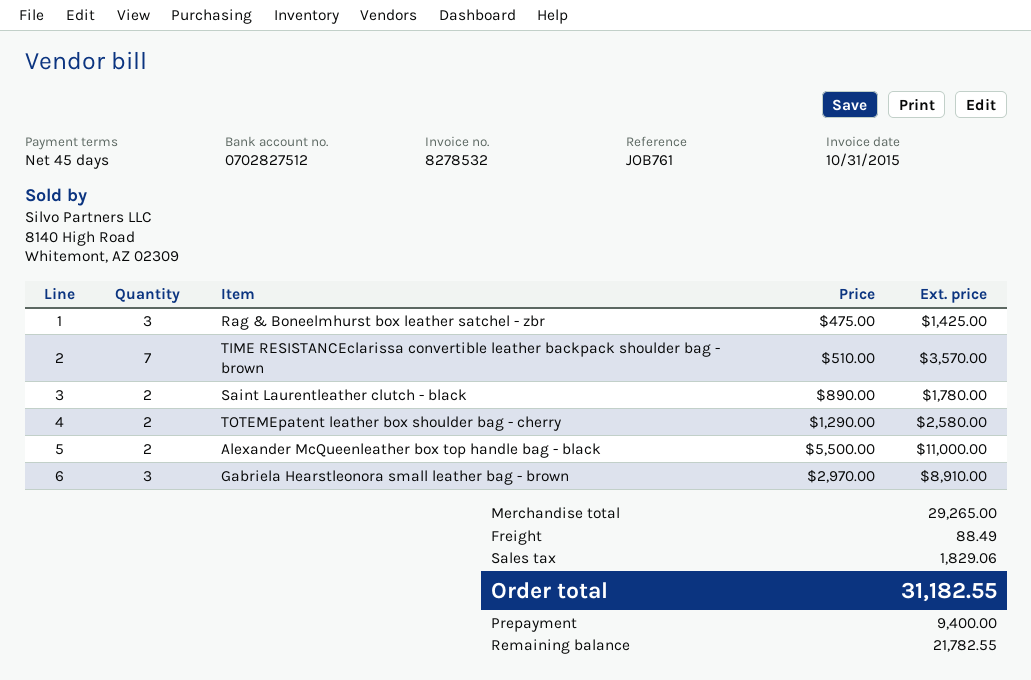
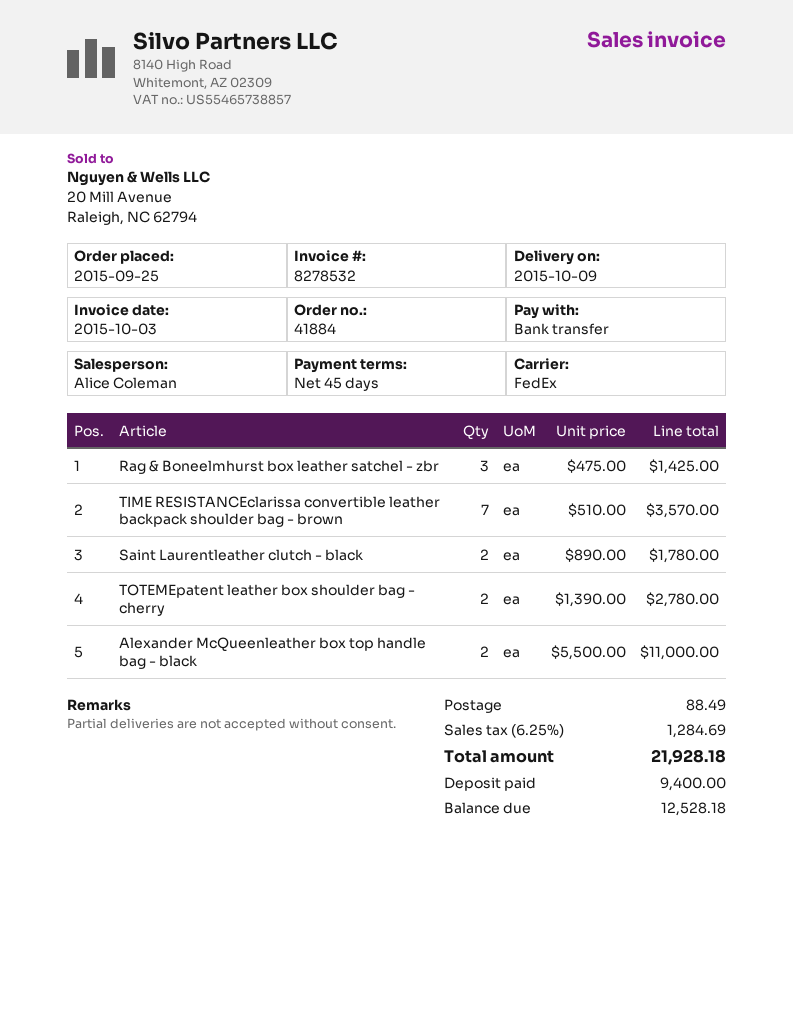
invoice date: 2015-10-31 -> 2015-10-03
TOTEMEpatent leather box shoulder bag - cherry: 2 x 1290.00 = 2580.00 -> 2 x 1390.00 = 2780.00
Gabriela Hearstleonora small leather bag - brown: 3 x 2970.00 = 8910.00 -> none
tax: 1829.06 -> 1284.69
total: 31182.55 -> 21928.18
balance: 21782.55 -> 12528.18

